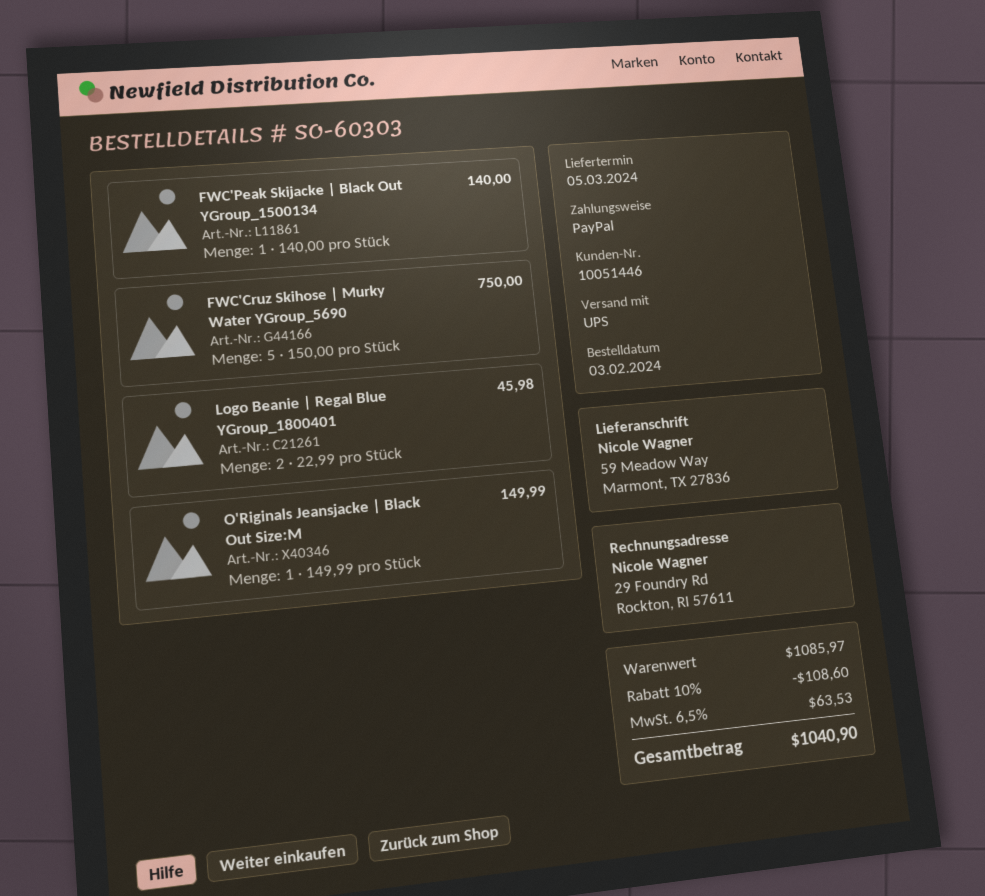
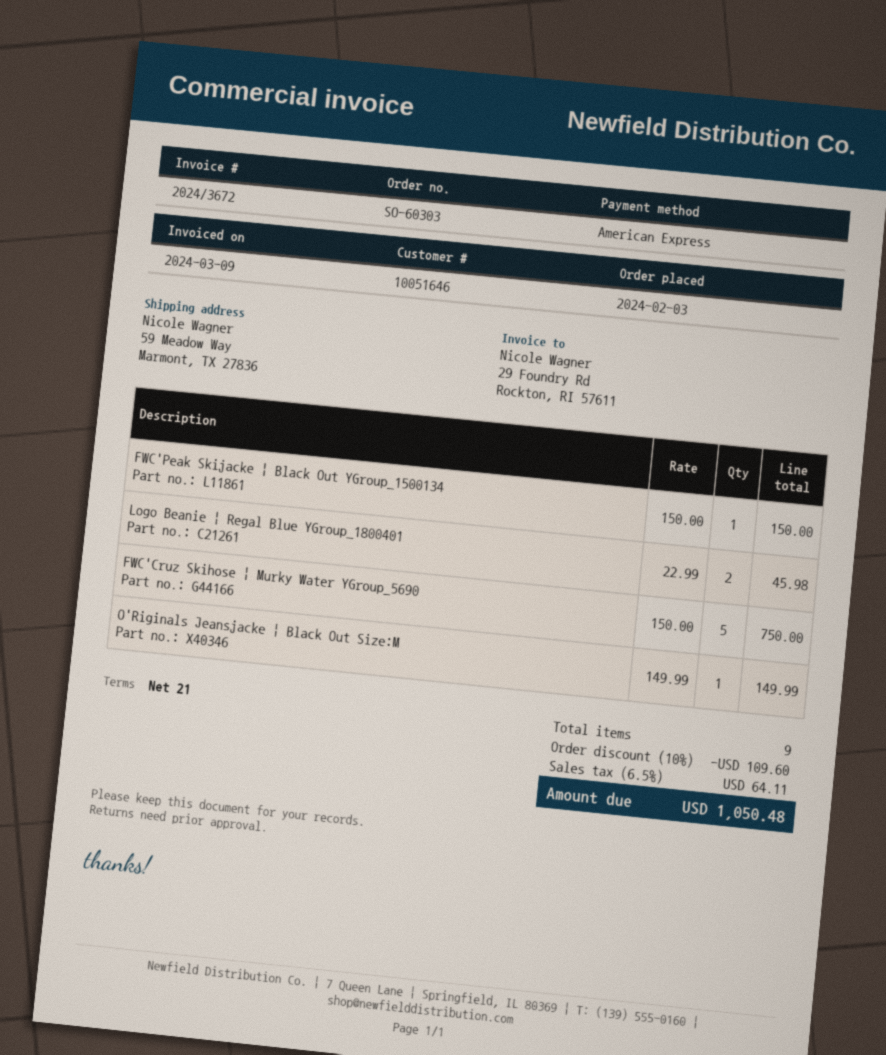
customer number: 10051446 -> 10051646
payment method: PayPal -> American Express
FWC'Peak Skijacke | Black Out YGroup_1500134: 1 x 140.00 = 140.00 -> 1 x 150.00 = 150.00
discount: 10% = 108.60 -> 10% = 109.60
tax: 6.5% = 63.53 -> 6.5% = 64.11
total: 1040.90 -> 1050.48

